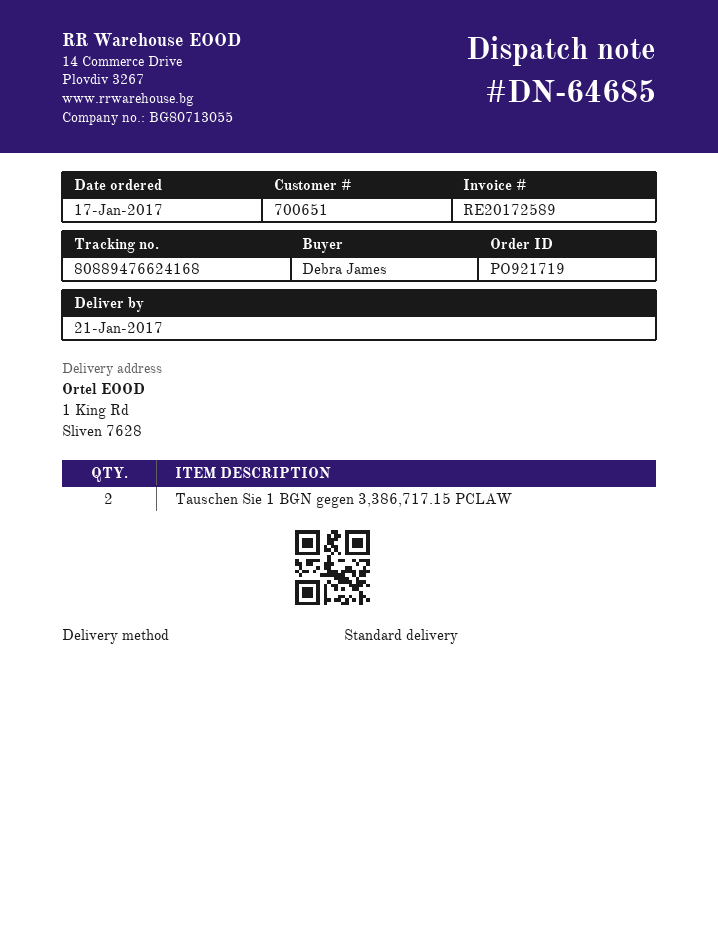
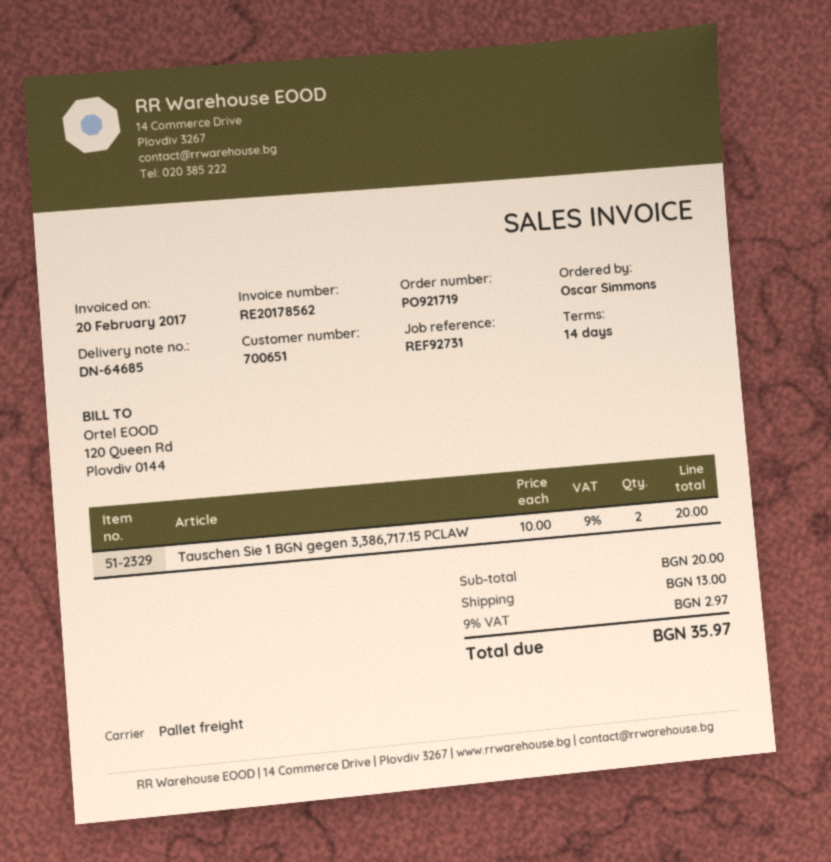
invoice number: RE20172589 -> RE20178562
ordered by: Debra James -> Oscar Simmons
shipping method: standard -> pallet freight

